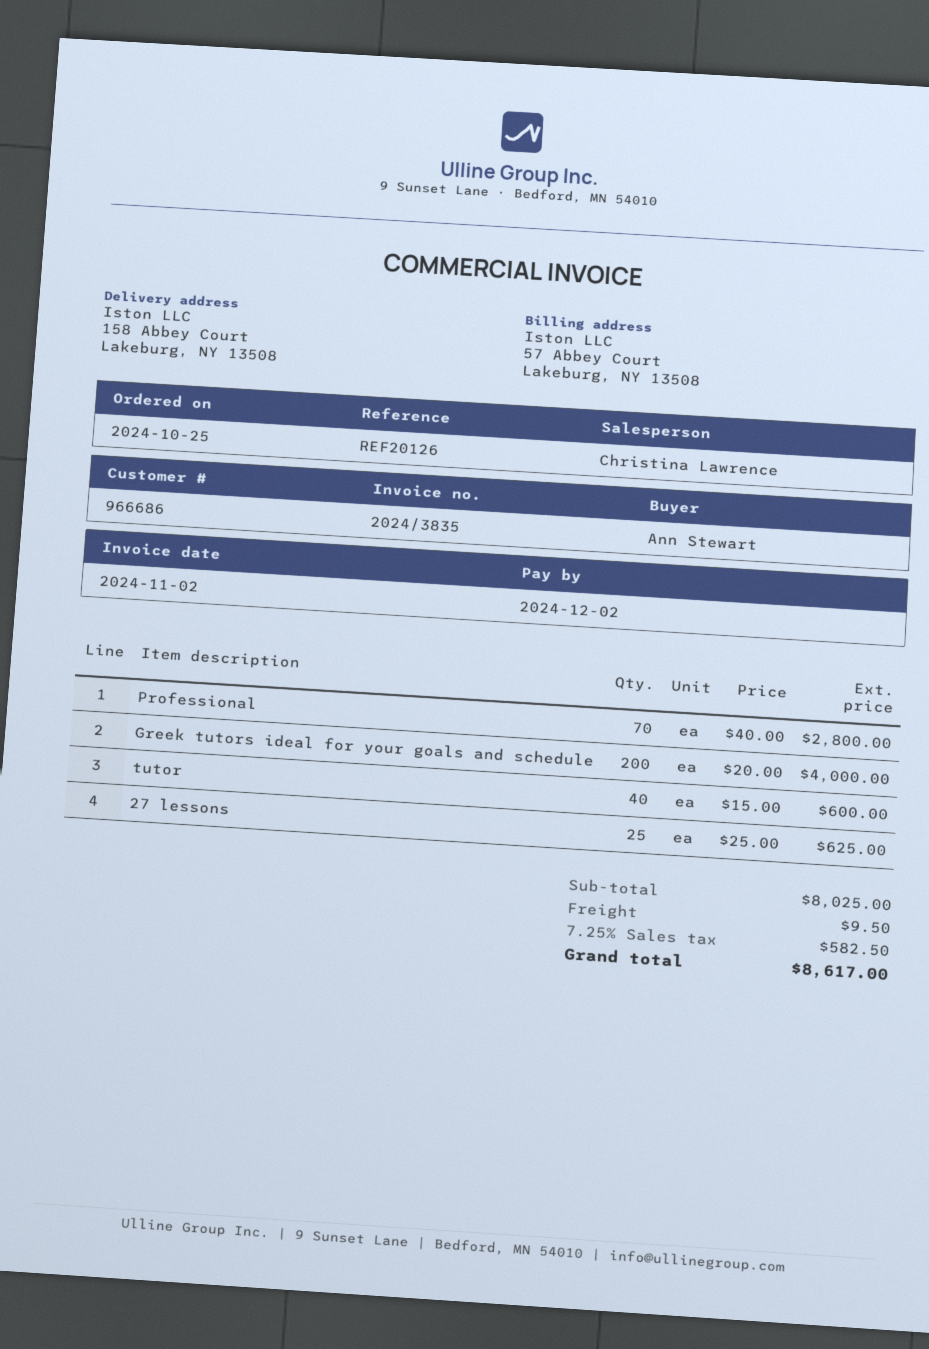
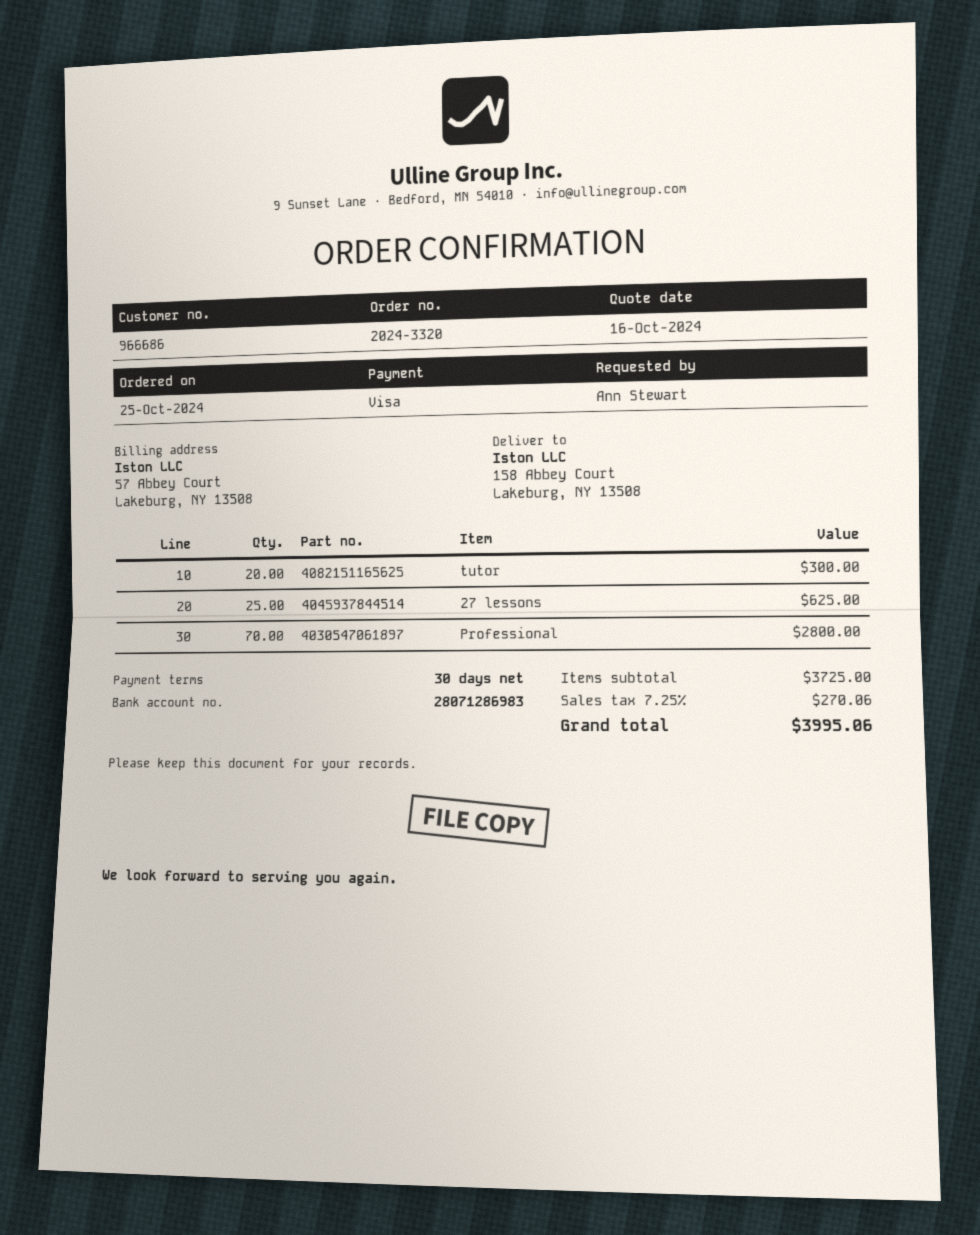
Greek tutors ideal for your goals and schedule: 200 for 4000.00 -> none
tutor: 40 for 600.00 -> 20 for 300.00
subtotal: 8025.00 -> 3725.00
shipping: 9.50 -> none
tax: 7.25% = 582.50 -> 7.25% = 270.06
total: 8617.00 -> 3995.06

